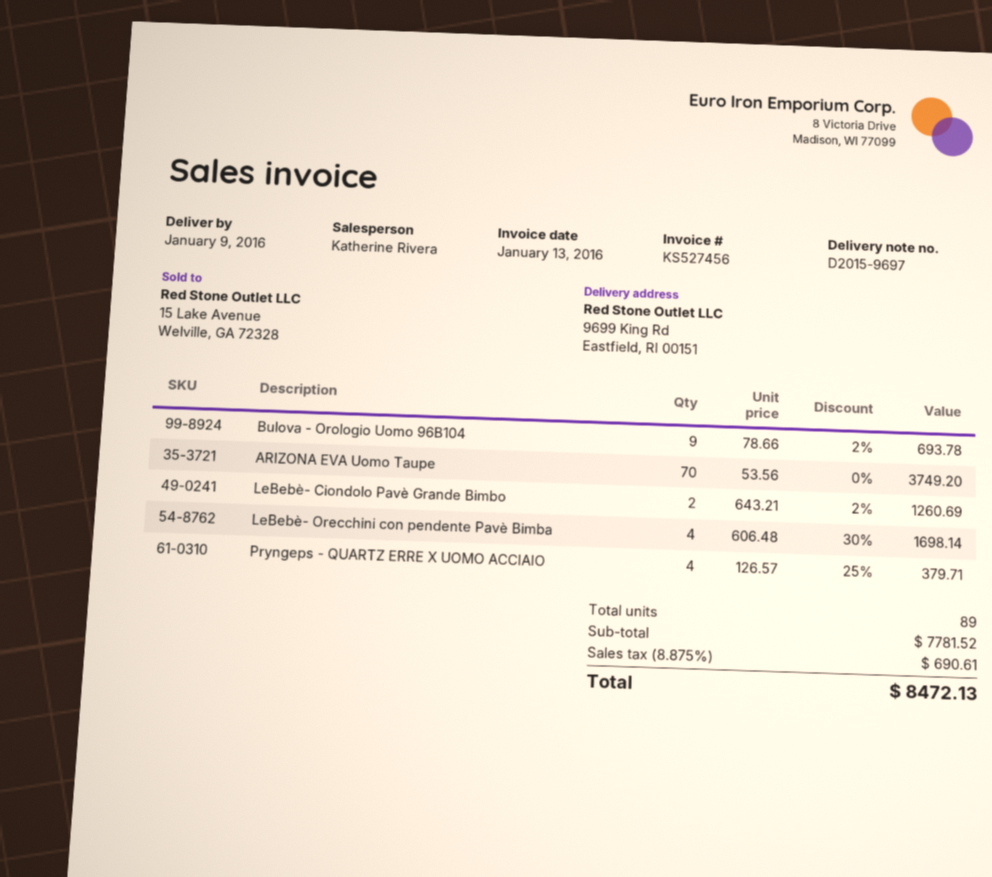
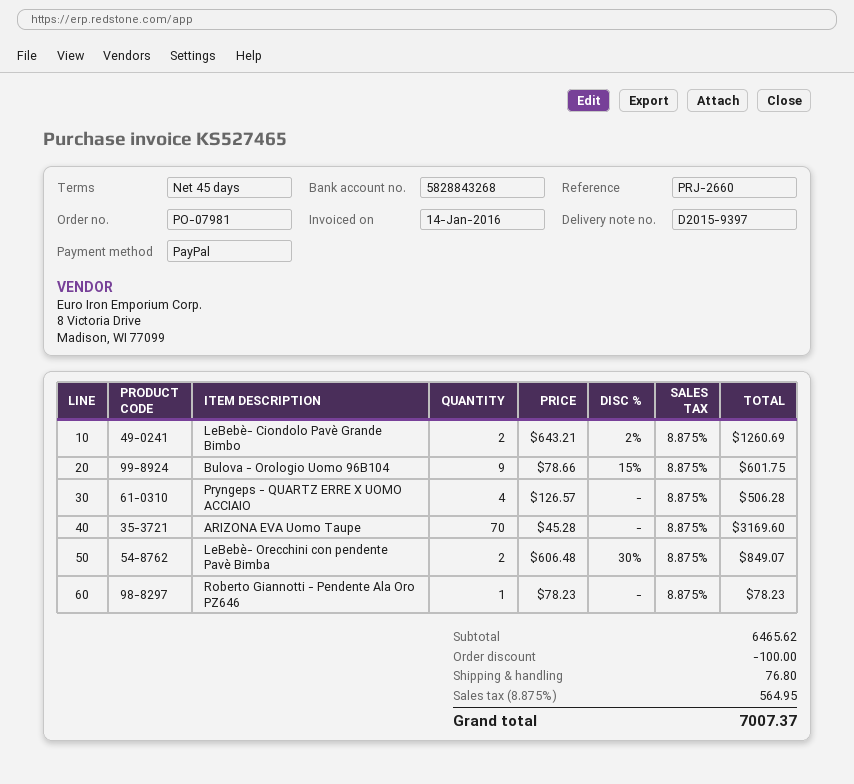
delivery note number: D2015-9697 -> D2015-9397
invoice number: KS527456 -> KS527465
invoice date: 2016-01-13 -> 2016-01-14
Bulova - Orologio Uomo 96B104: 9 x 78.66 - 2% = 693.78 -> 9 x 78.66 - 15% = 601.75
ARIZONA EVA Uomo Taupe: 70 x 53.56 = 3749.20 -> 70 x 45.28 = 3169.60
LeBebè- Orecchini con pendente Pavè Bimba: 4 x 606.48 - 30% = 1698.14 -> 2 x 606.48 - 30% = 849.07
Pryngeps - QUARTZ ERRE X UOMO ACCIAIO: 4 x 126.57 - 25% = 379.71 -> 4 x 126.57 = 506.28
Roberto Giannotti - Pendente Ala Oro PZ646: none -> 1 x 78.23 = 78.23
subtotal: 7781.52 -> 6465.62
discount: none -> 100.00
shipping: none -> 76.80
tax: 8.875% = 690.61 -> 8.875% = 564.95
total: 8472.13 -> 7007.37

